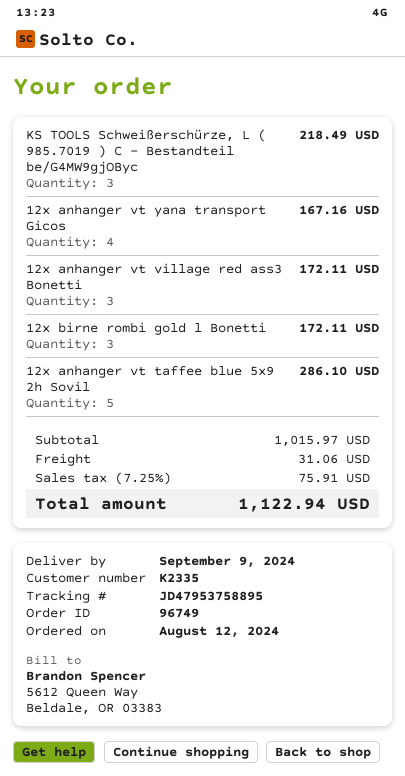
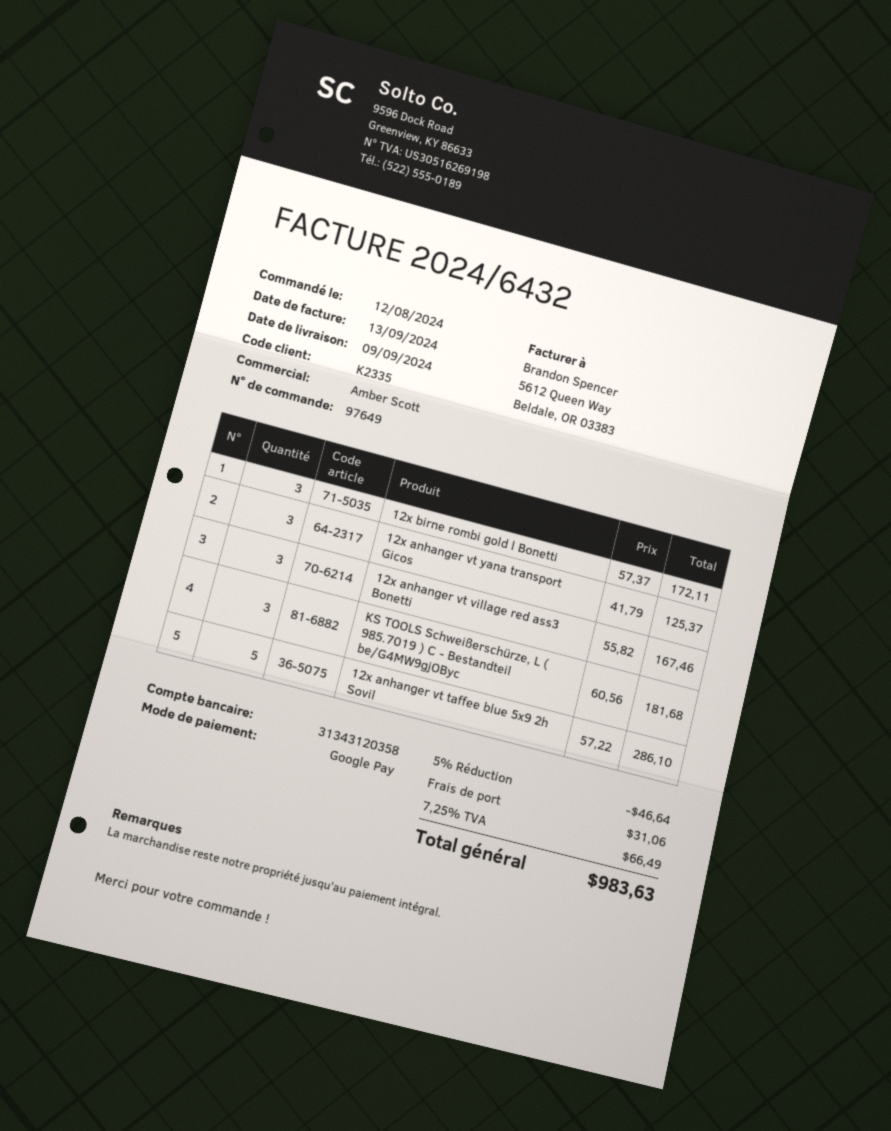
order number: 96749 -> 97649
KS TOOLS Schweißerschürze, L ( 985.7019 ) C - Bestandteil be/G4MW9gjOByc: 3 for 218.49 -> 3 for 181.68
12x anhanger vt yana transport Gicos: 4 for 167.16 -> 3 for 125.37
12x anhanger vt village red ass3 Bonetti: 3 for 172.11 -> 3 for 167.46
discount: none -> 5% = 46.64
tax: 7.25% = 75.91 -> 7.25% = 66.49
total: 1122.94 -> 983.63

